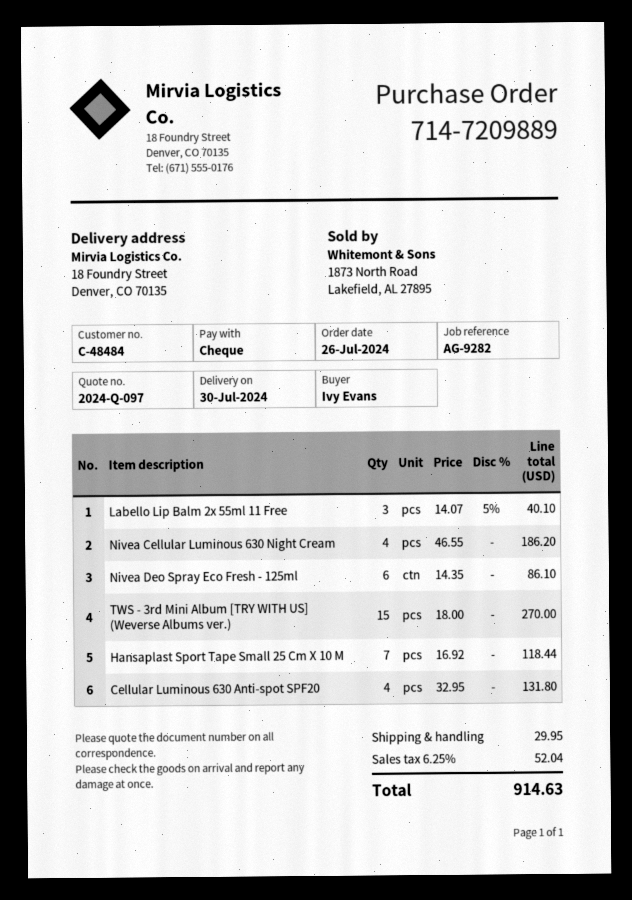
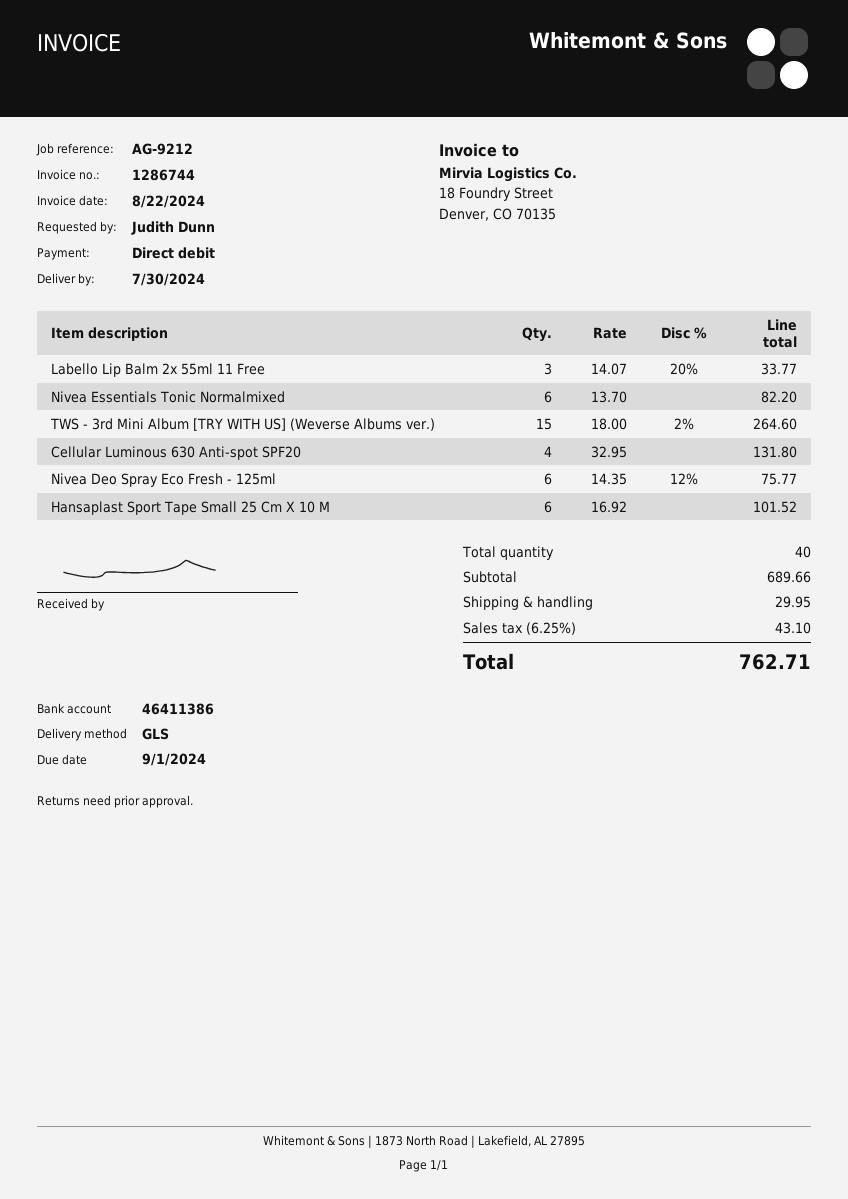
reference: AG-9282 -> AG-9212
ordered by: Ivy Evans -> Judith Dunn
payment method: cheque -> direct debit
Labello Lip Balm 2x 55ml 11 Free: 3 x 14.07 - 5% = 40.10 -> 3 x 14.07 - 20% = 33.77
Nivea Cellular Luminous 630 Night Cream: 4 x 46.55 = 186.20 -> none
Nivea Deo Spray Eco Fresh - 125ml: 6 x 14.35 = 86.10 -> 6 x 14.35 - 12% = 75.77
TWS - 3rd Mini Album [TRY WITH US] (Weverse Albums ver.): 15 x 18.00 = 270.00 -> 15 x 18.00 - 2% = 264.60
Hansaplast Sport Tape Small 25 Cm X 10 M: 7 x 16.92 = 118.44 -> 6 x 16.92 = 101.52
Nivea Essentials Tonic Normalmixed: none -> 6 x 13.70 = 82.20
tax: 6.25% = 52.04 -> 6.25% = 43.10
total: 914.63 -> 762.71

